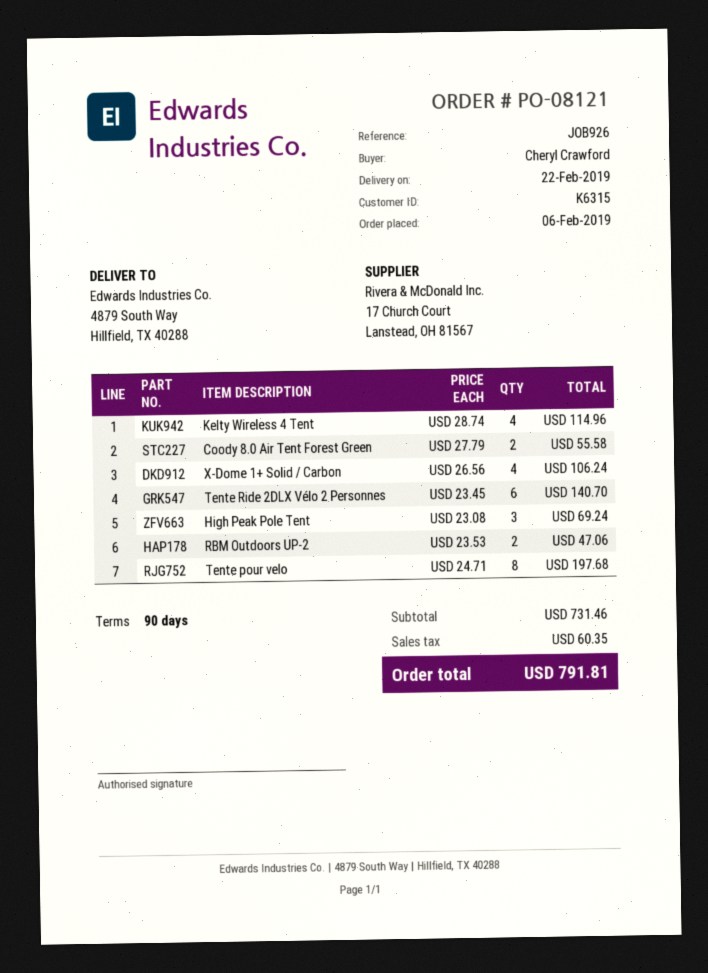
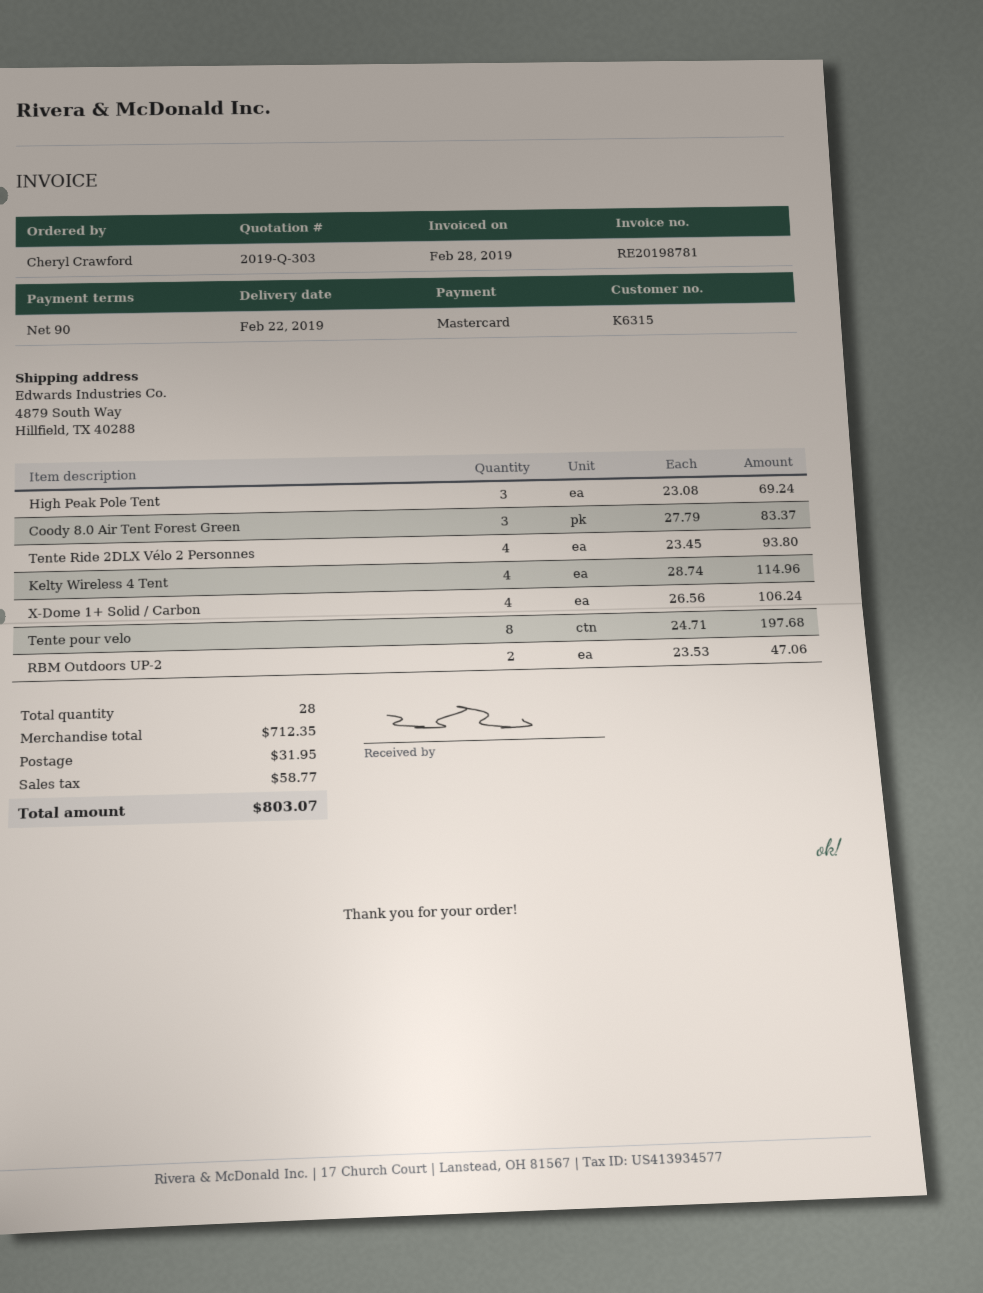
Coody 8.0 Air Tent Forest Green: 2 x 27.79 = 55.58 -> 3 x 27.79 = 83.37
Tente Ride 2DLX Vélo 2 Personnes: 6 x 23.45 = 140.70 -> 4 x 23.45 = 93.80
subtotal: 731.46 -> 712.35
shipping: none -> 31.95
tax: 60.35 -> 58.77
total: 791.81 -> 803.07

